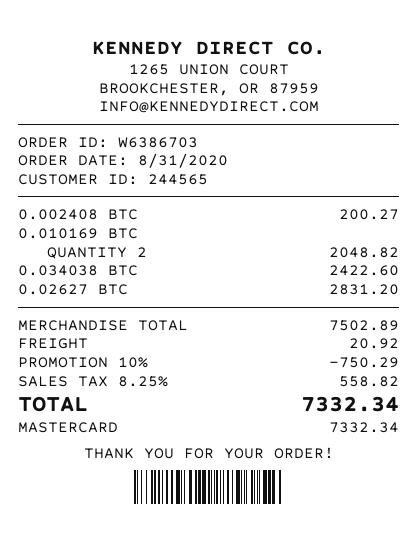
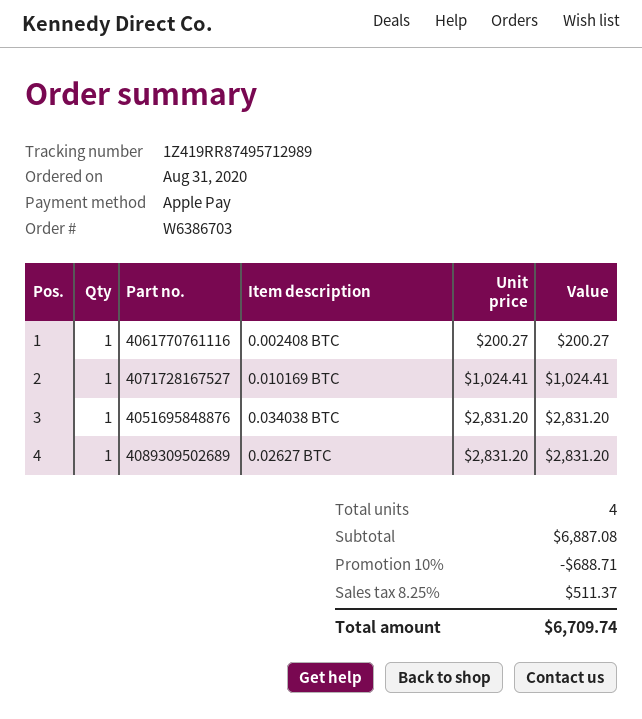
payment method: Mastercard -> Apple Pay
0.010169 BTC: 2 for 2048.82 -> 1 for 1024.41
0.034038 BTC: 1 for 2422.60 -> 1 for 2831.20
subtotal: 7502.89 -> 6887.08
discount: 10% = 750.29 -> 10% = 688.71
shipping: 20.92 -> none
tax: 8.25% = 558.82 -> 8.25% = 511.37
total: 7332.34 -> 6709.74

